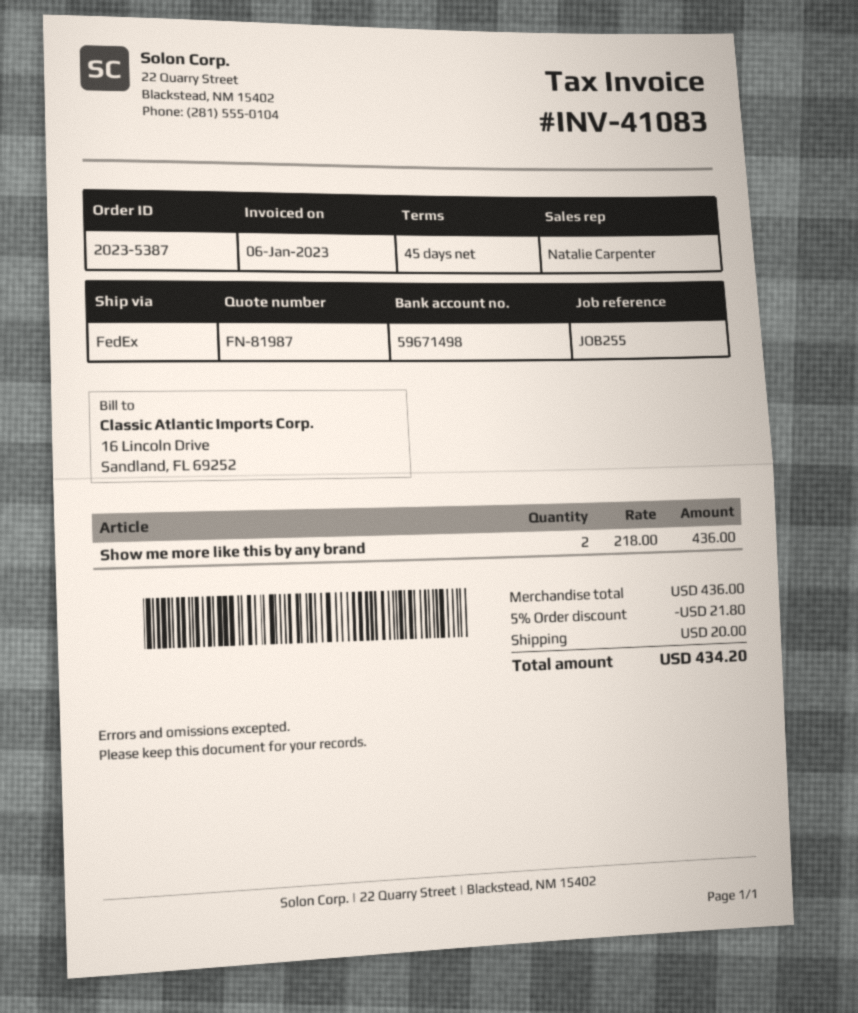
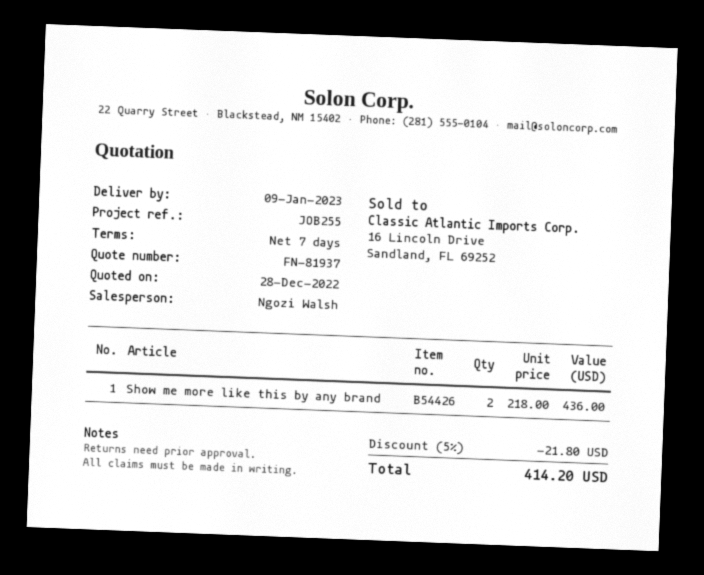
quote number: FN-81987 -> FN-81937
payment terms: 45 days -> 7 days
sales rep: Natalie Carpenter -> Ngozi Walsh
shipping: 20.00 -> none
total: 434.20 -> 414.20

